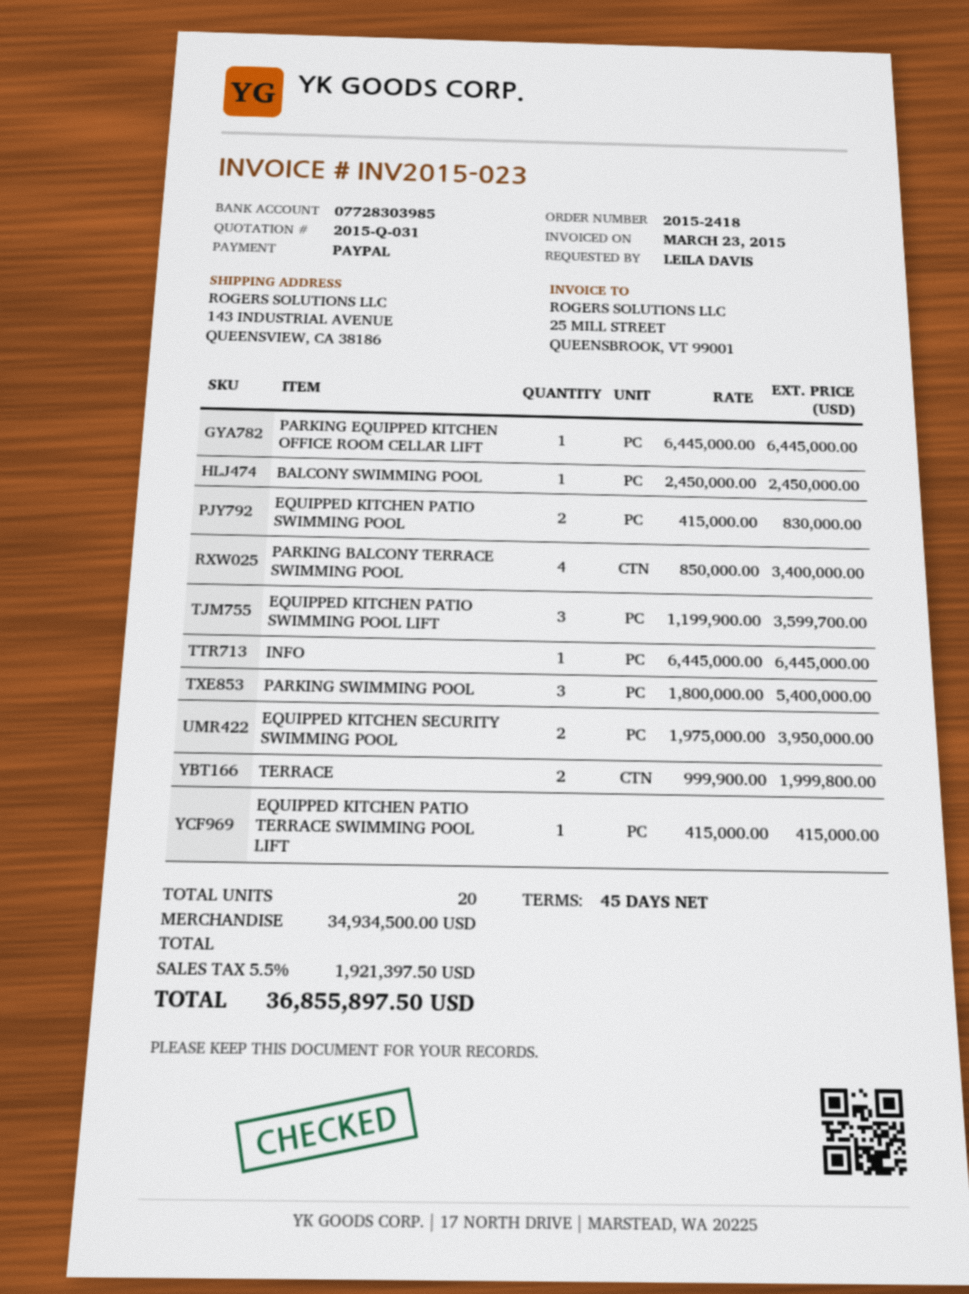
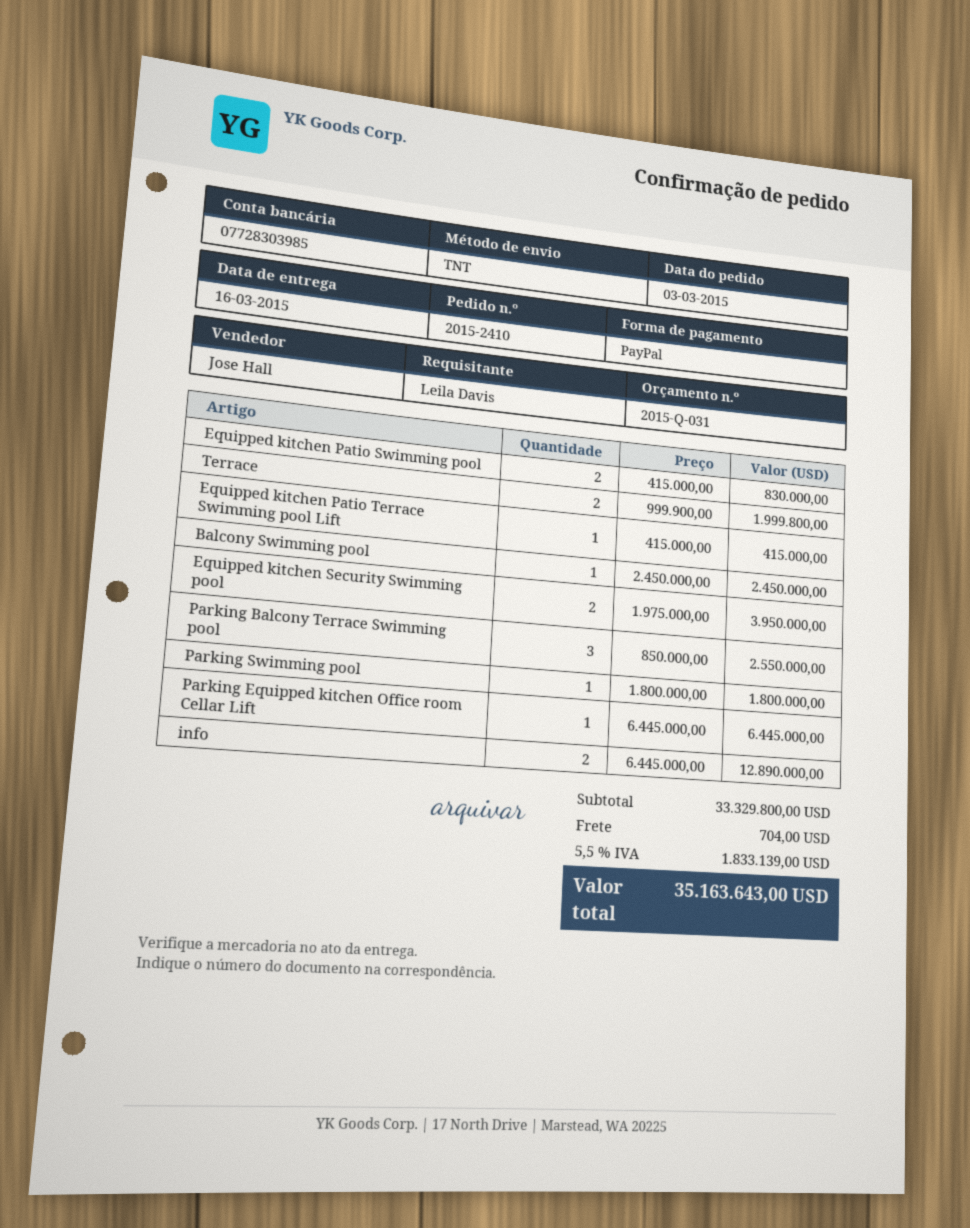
order number: 2015-2418 -> 2015-2410
PARKING BALCONY TERRACE SWIMMING POOL: 4 x 850000.00 = 3400000.00 -> 3 x 850000.00 = 2550000.00
EQUIPPED KITCHEN PATIO SWIMMING POOL LIFT: 3 x 1199900.00 = 3599700.00 -> none
INFO: 1 x 6445000.00 = 6445000.00 -> 2 x 6445000.00 = 12890000.00
PARKING SWIMMING POOL: 3 x 1800000.00 = 5400000.00 -> 1 x 1800000.00 = 1800000.00
subtotal: 34934500.00 -> 33329800.00
shipping: none -> 704.00
tax: 5.5% = 1921397.50 -> 5.5% = 1833139.00
total: 36855897.50 -> 35163643.00

